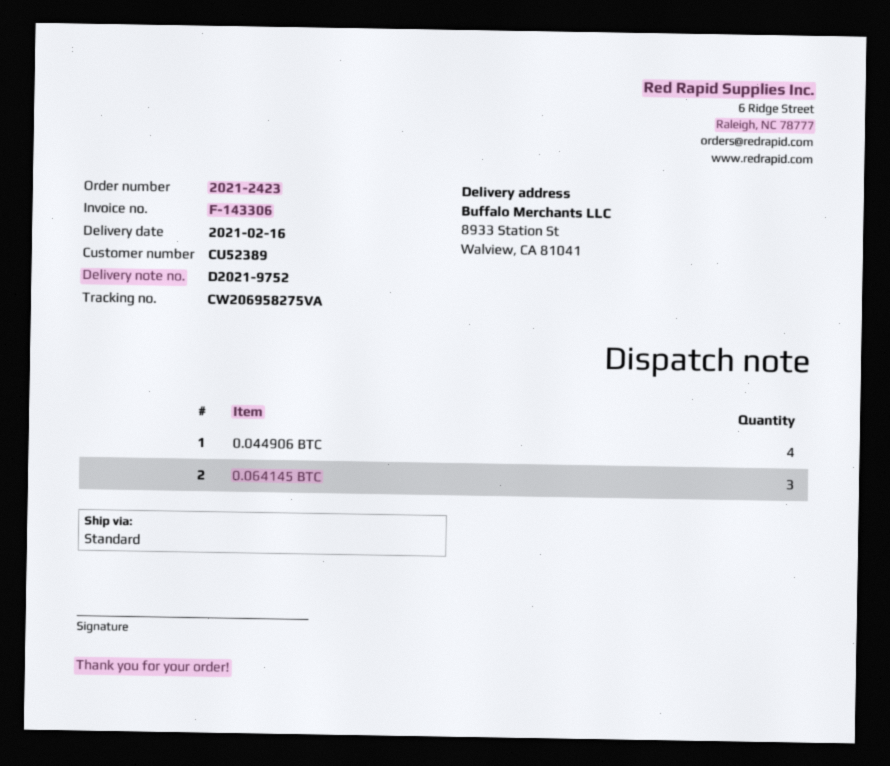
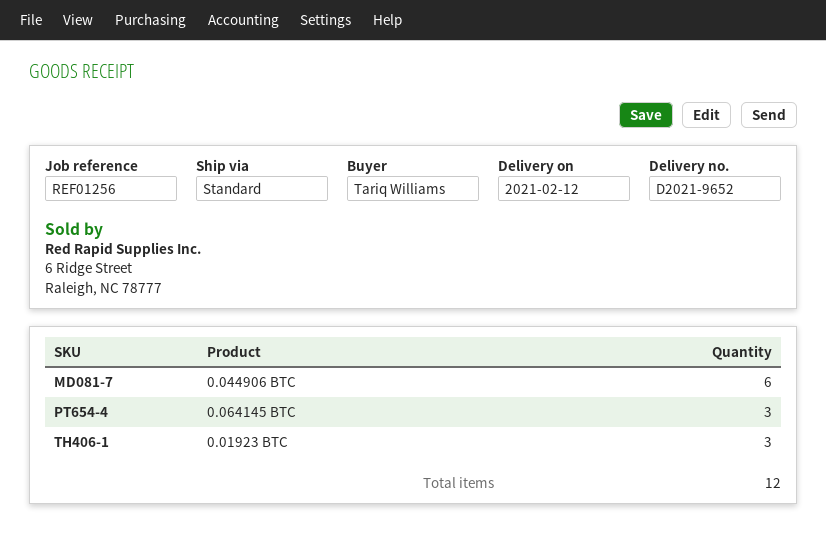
delivery note number: D2021-9752 -> D2021-9652
delivery date: 2021-02-16 -> 2021-02-12
0.044906 BTC: 4 -> 6
0.01923 BTC: none -> 3

